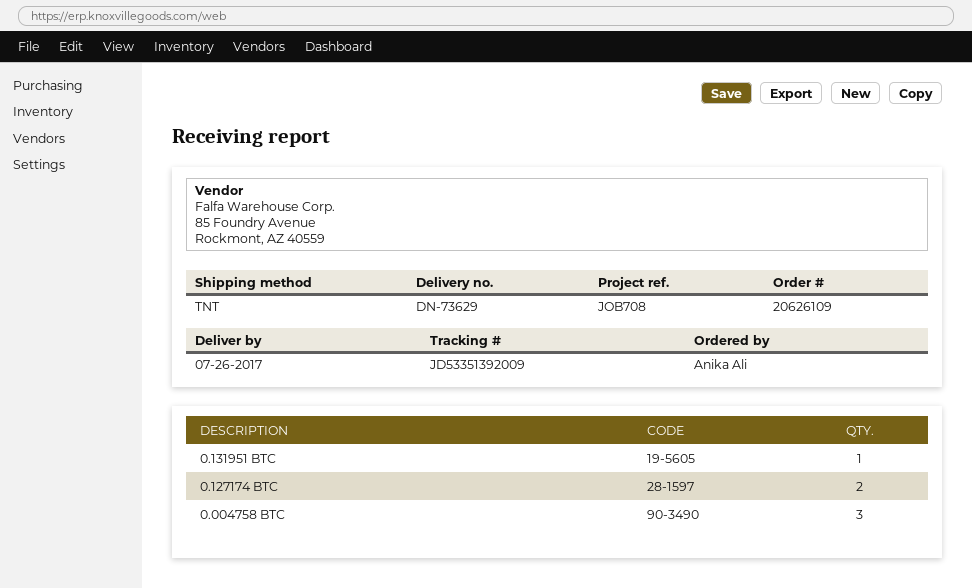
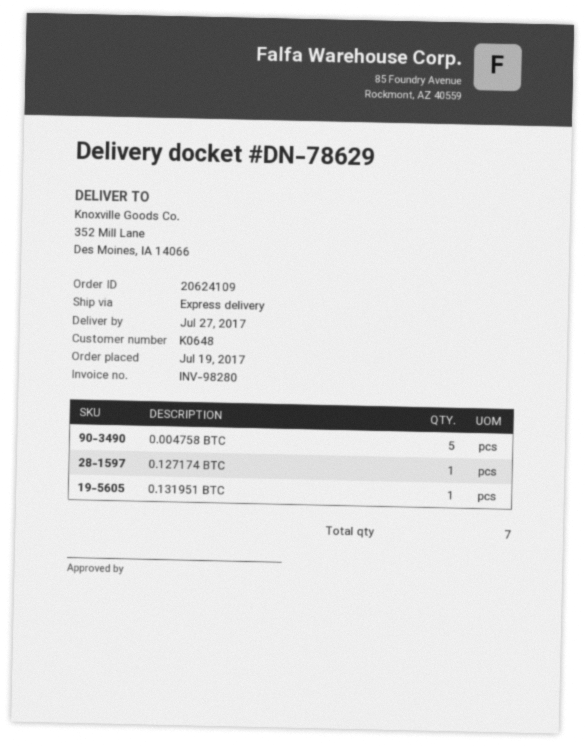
order number: 20626109 -> 20624109
delivery note number: DN-73629 -> DN-78629
delivery date: 2017-07-26 -> 2017-07-27
shipping method: TNT -> express
0.127174 BTC: 2 -> 1
0.004758 BTC: 3 -> 5

